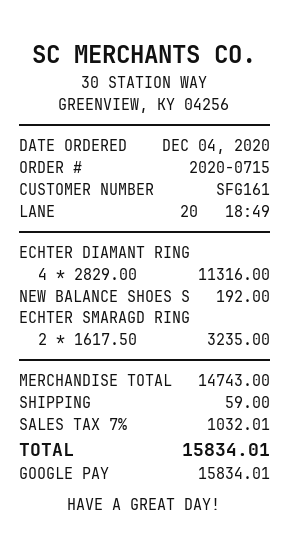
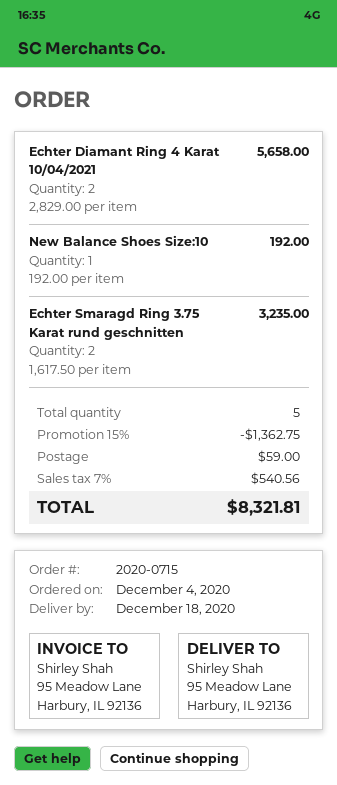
ECHTER DIAMANT RING: 4 x 2829.00 = 11316.00 -> 2 x 2829.00 = 5658.00
discount: none -> 15% = 1362.75
tax: 7% = 1032.01 -> 7% = 540.56
total: 15834.01 -> 8321.81

